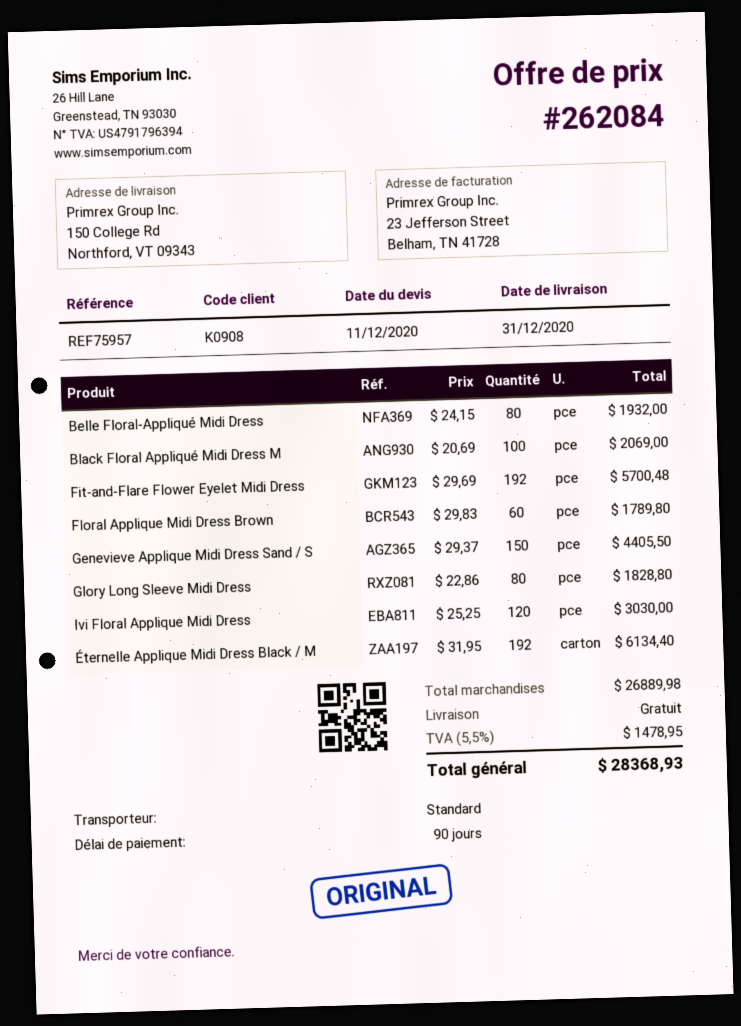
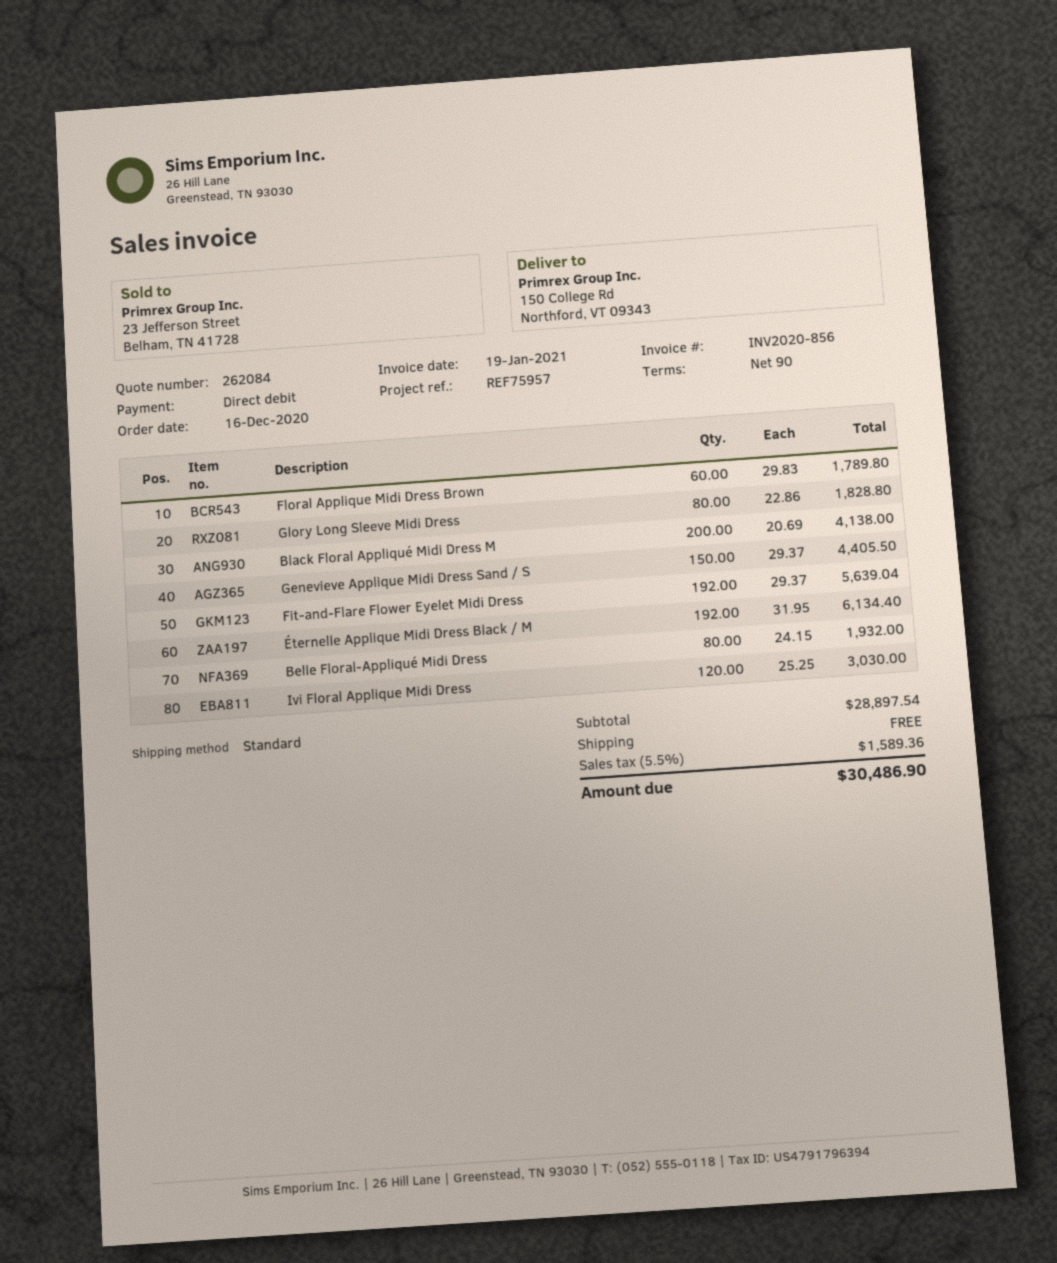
Black Floral Appliqué Midi Dress M: 100 x 20.69 = 2069.00 -> 200 x 20.69 = 4138.00
Fit-and-Flare Flower Eyelet Midi Dress: 192 x 29.69 = 5700.48 -> 192 x 29.37 = 5639.04
subtotal: 26889.98 -> 28897.54
tax: 5.5% = 1478.95 -> 5.5% = 1589.36
total: 28368.93 -> 30486.90

